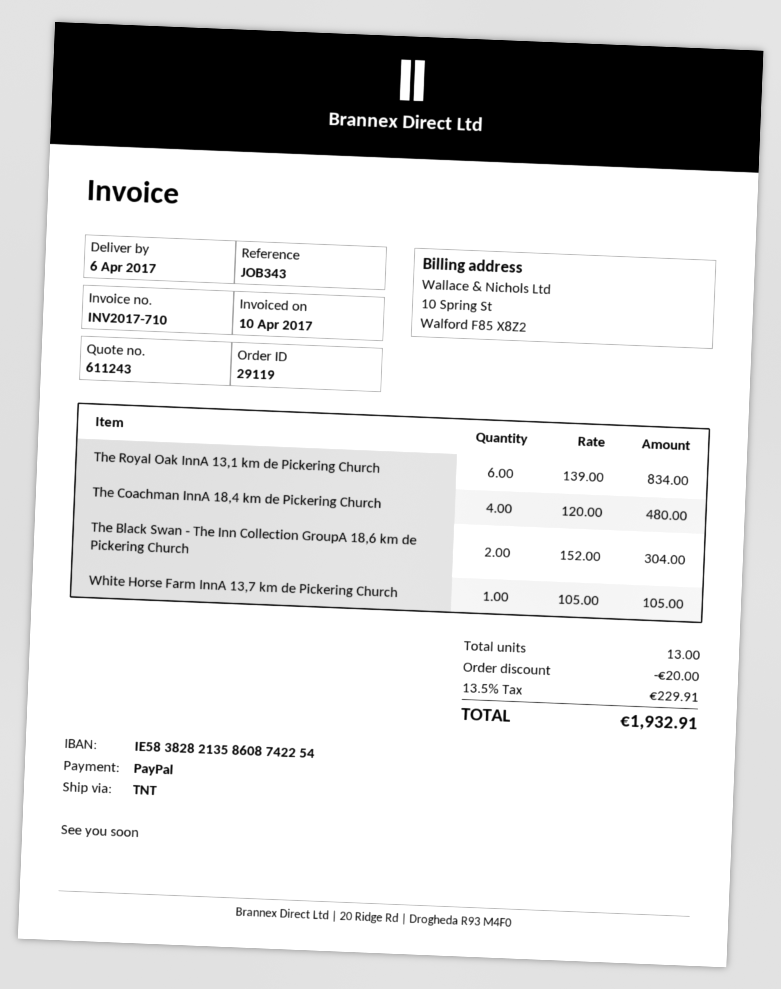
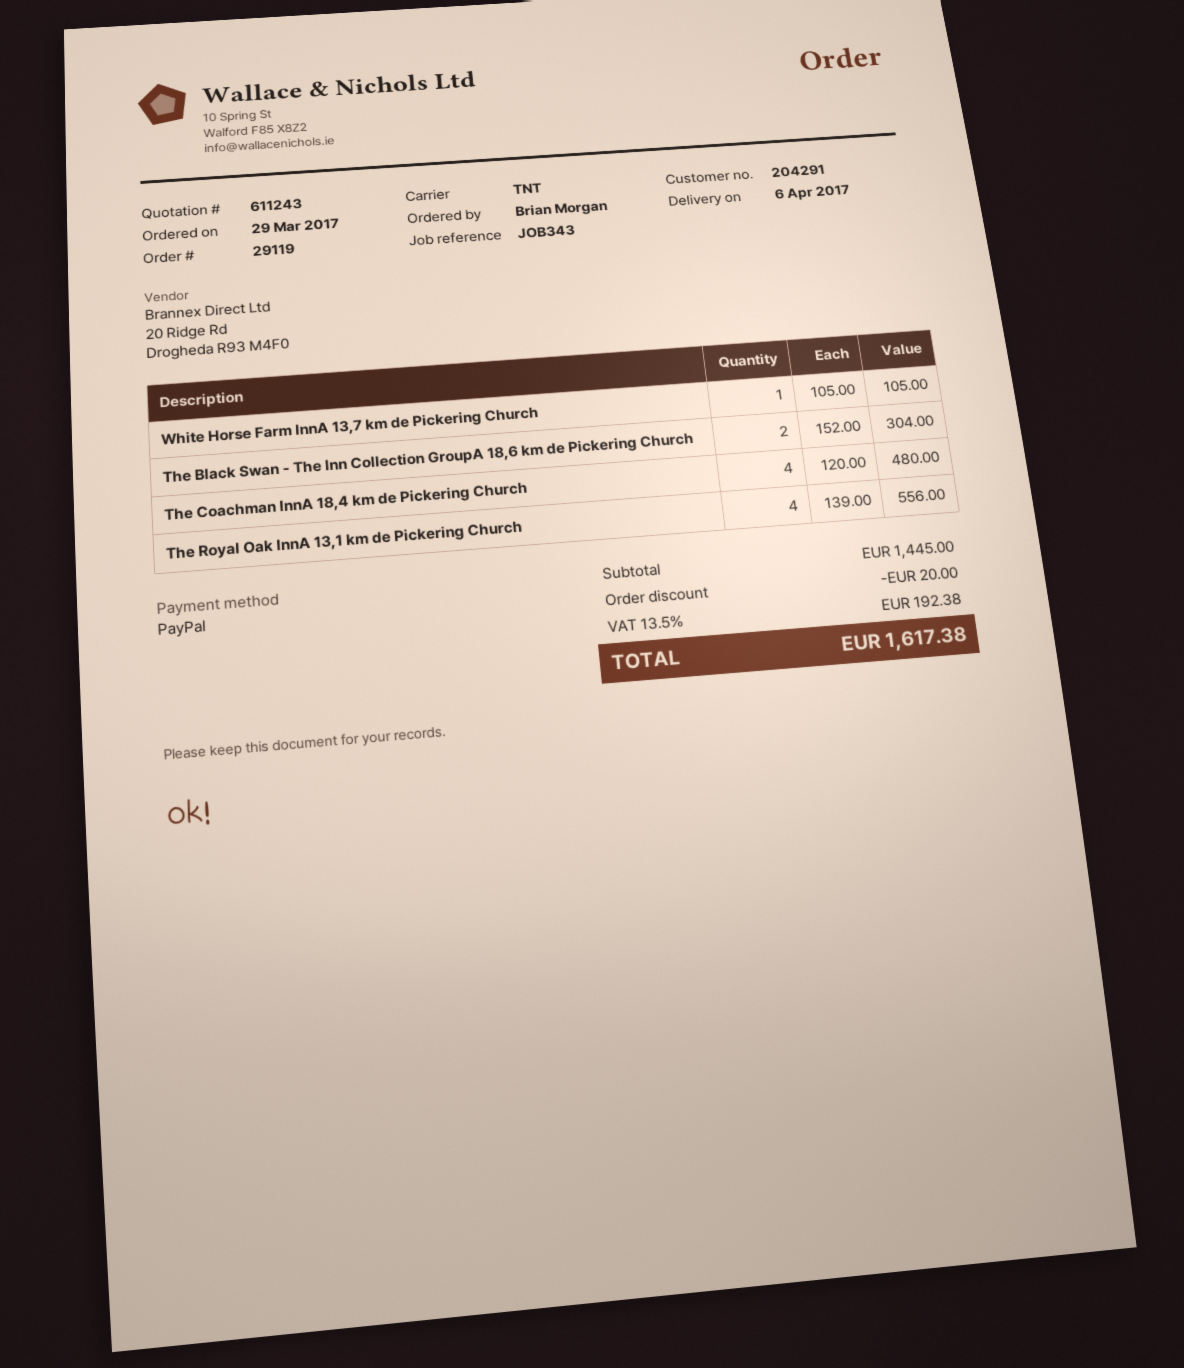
The Royal Oak InnA 13,1 km de Pickering Church: 6 x 139.00 = 834.00 -> 4 x 139.00 = 556.00
tax: 13.5% = 229.91 -> 13.5% = 192.38
total: 1932.91 -> 1617.38

